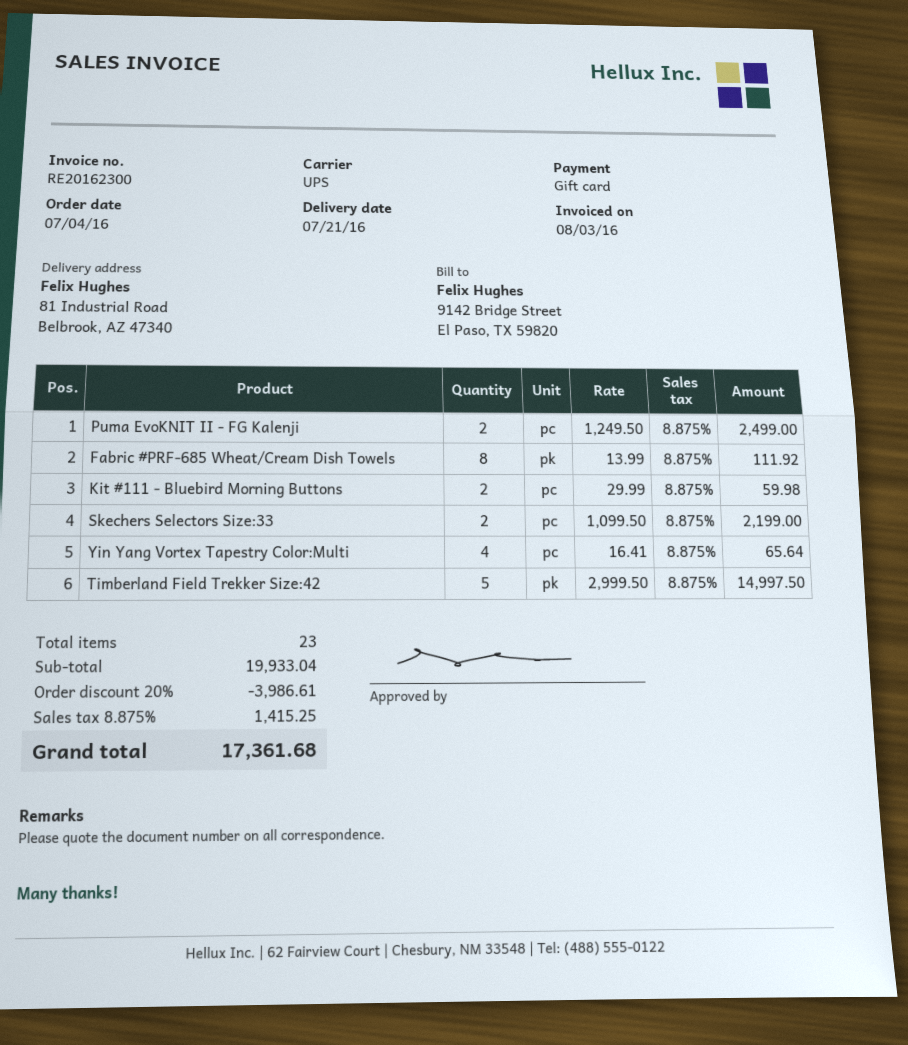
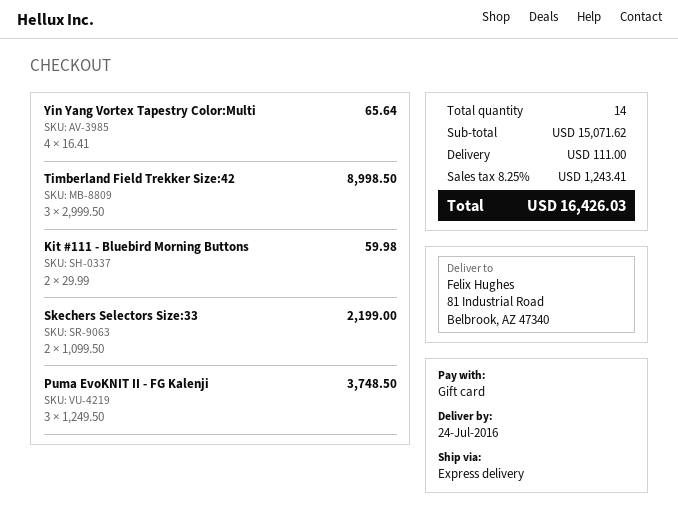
delivery date: 2016-07-21 -> 2016-07-24
shipping method: UPS -> express
Puma EvoKNIT II - FG Kalenji: 2 x 1249.50 = 2499.00 -> 3 x 1249.50 = 3748.50
Fabric #PRF-685 Wheat/Cream Dish Towels: 8 x 13.99 = 111.92 -> none
Timberland Field Trekker Size:42: 5 x 2999.50 = 14997.50 -> 3 x 2999.50 = 8998.50
total quantity: 23 -> 14
subtotal: 19933.04 -> 15071.62
discount: 20% = 3986.61 -> none
shipping: none -> 111.00
tax: 8.875% = 1415.25 -> 8.25% = 1243.41
total: 17361.68 -> 16426.03

